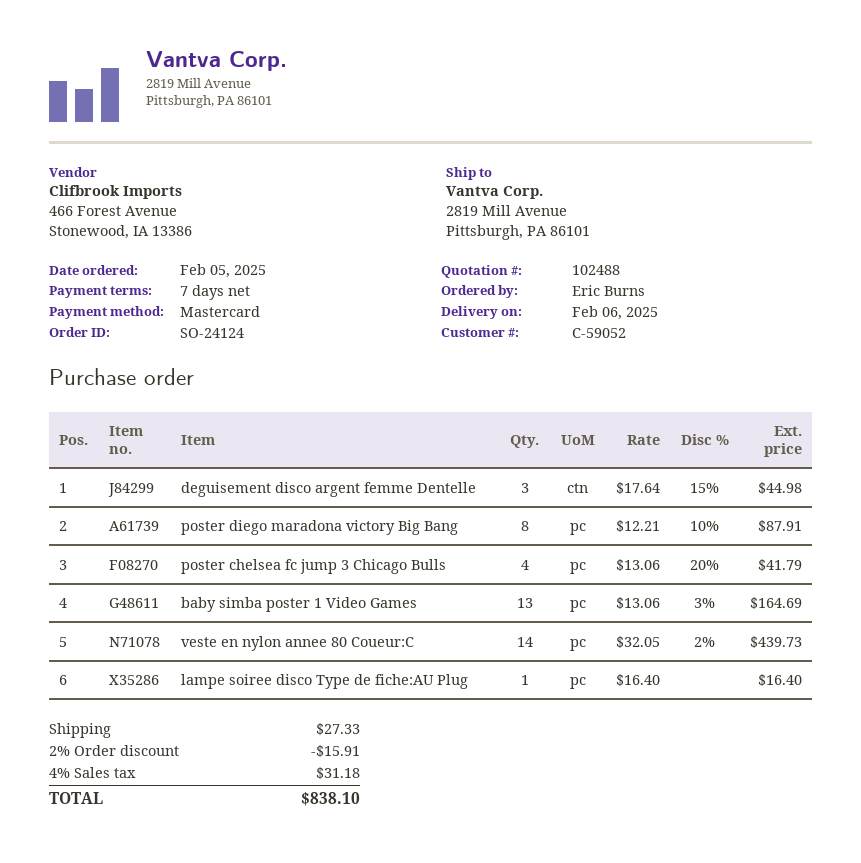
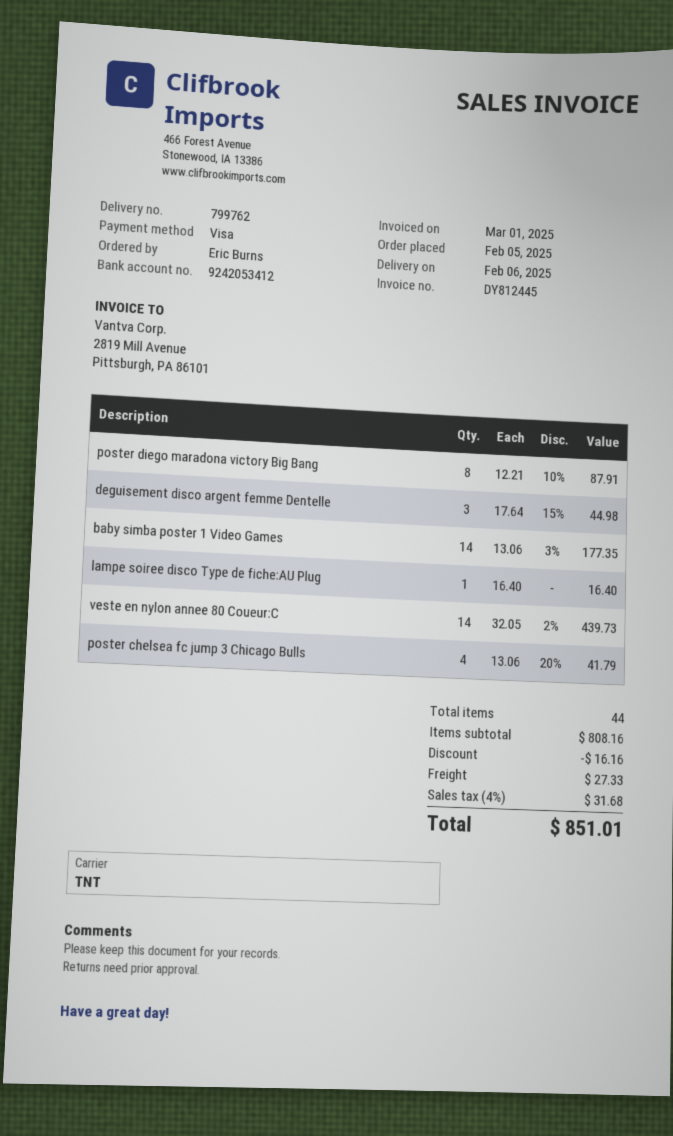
payment method: Mastercard -> Visa
baby simba poster 1 Video Games: 13 x 13.06 - 3% = 164.69 -> 14 x 13.06 - 3% = 177.35
discount: 15.91 -> 16.16
tax: 4% = 31.18 -> 4% = 31.68
total: 838.10 -> 851.01

